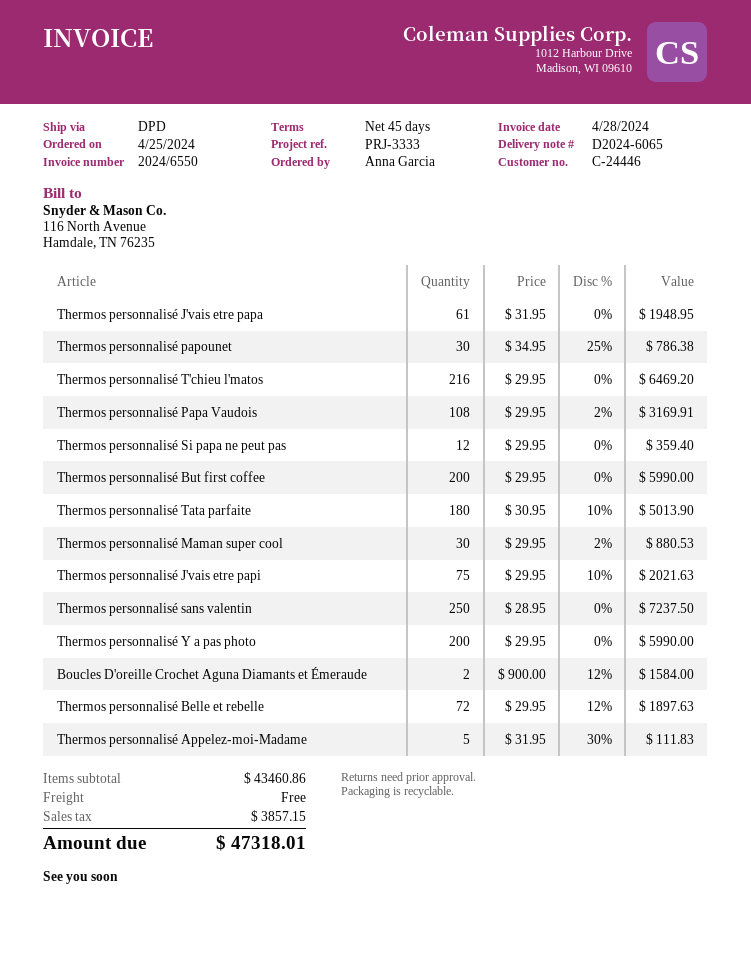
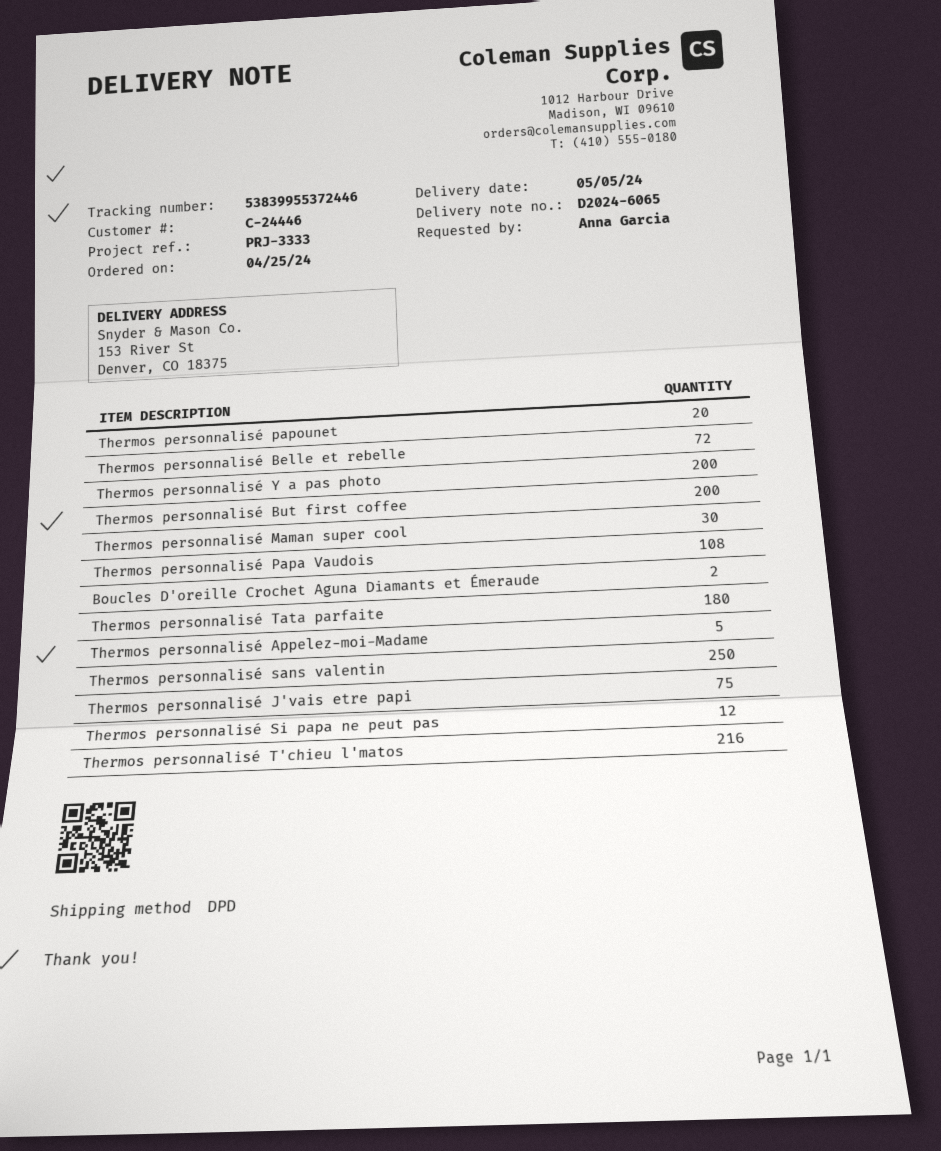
Thermos personnalisé J'vais etre papa: 61 -> none
Thermos personnalisé papounet: 30 -> 20

